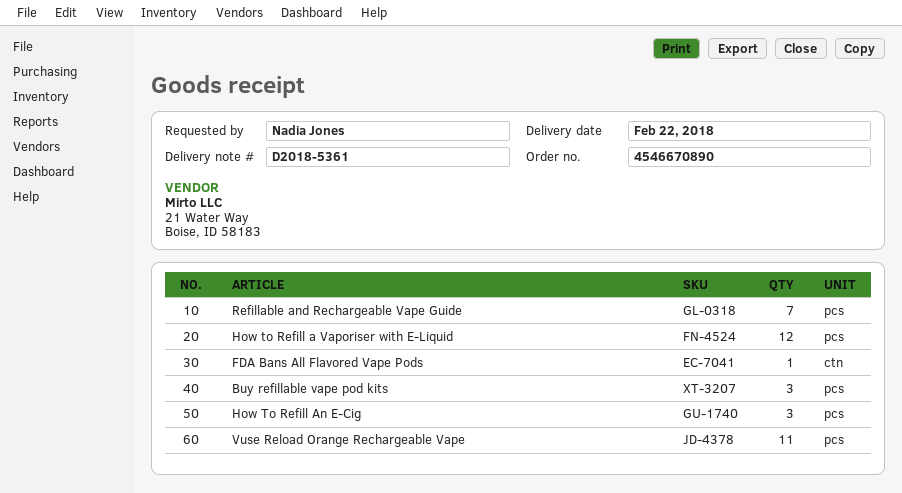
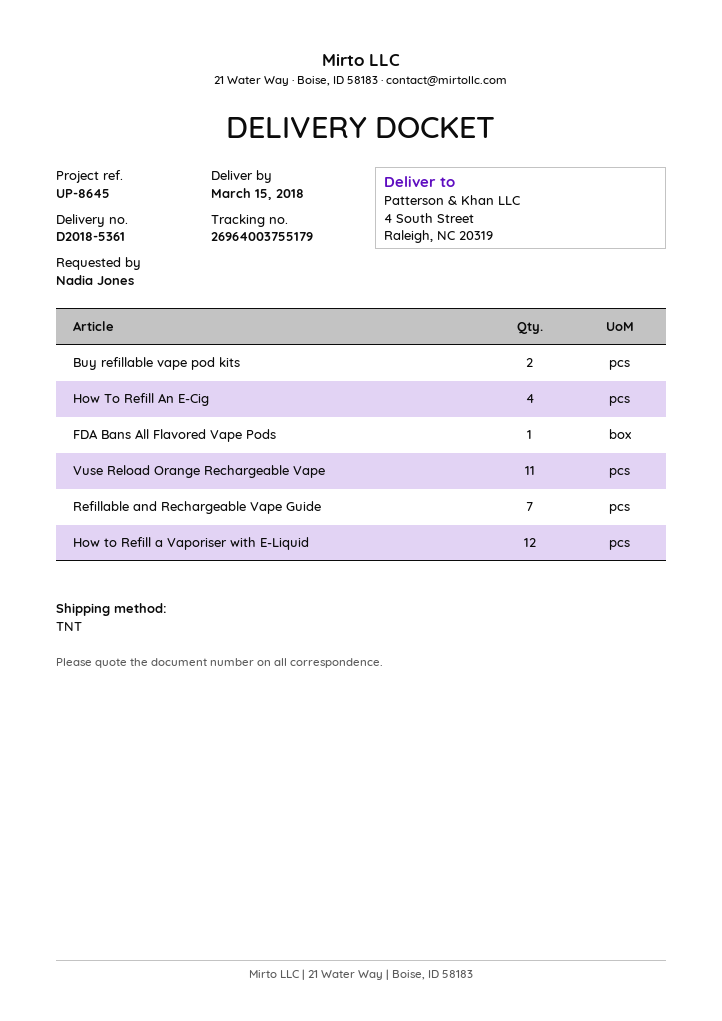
delivery date: 2018-02-22 -> 2018-03-15
Buy refillable vape pod kits: 3 -> 2
How To Refill An E-Cig: 3 -> 4

